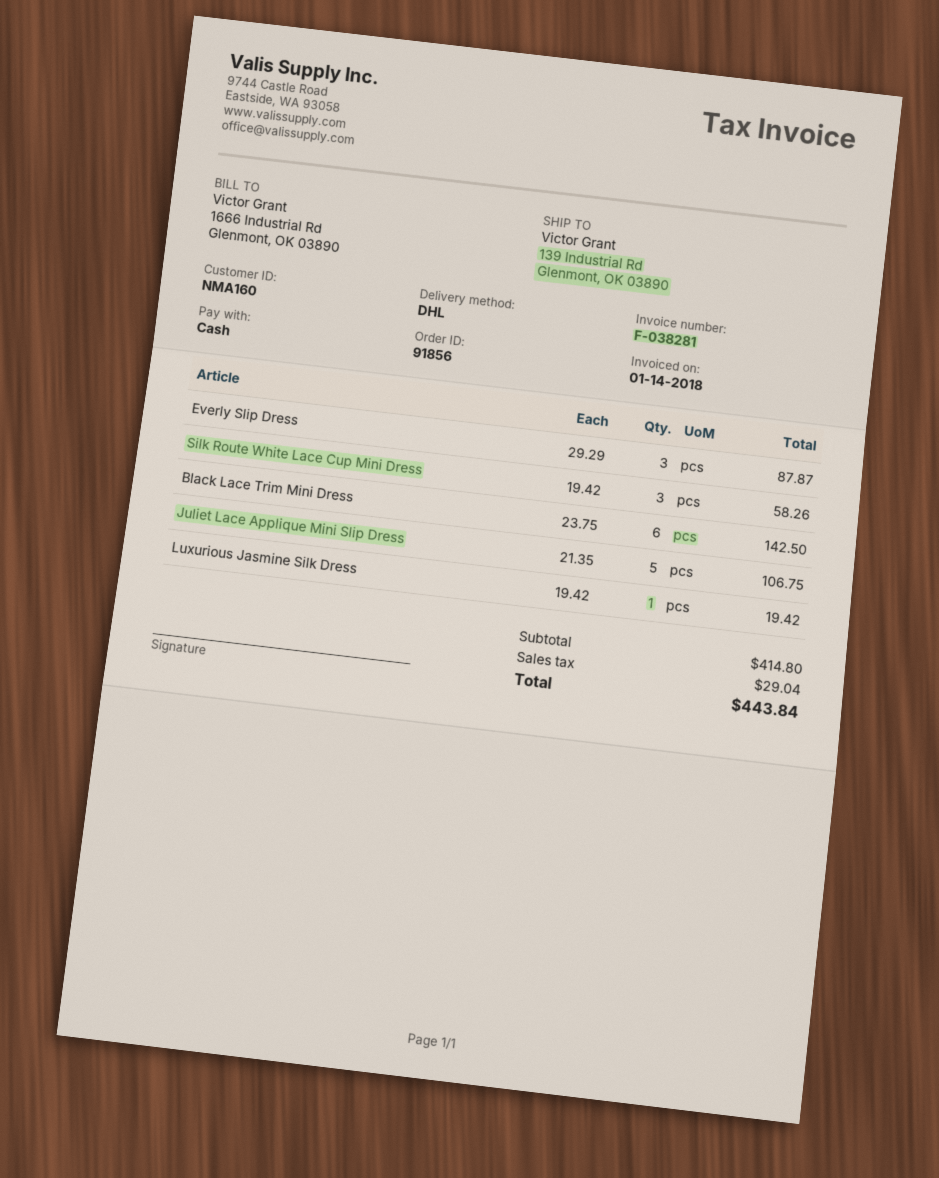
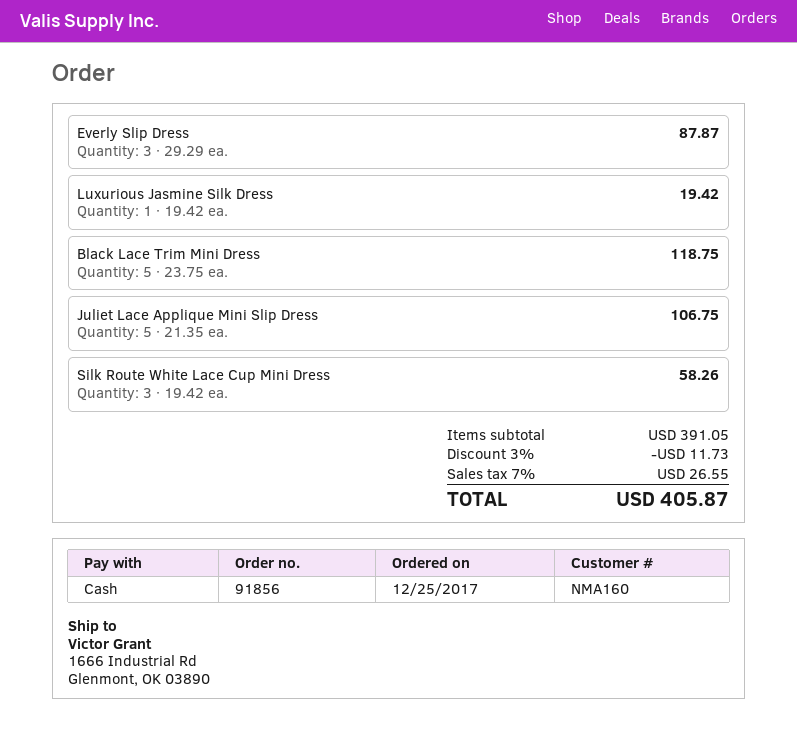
ship to: 139 Industrial Rd, Glenmont, OK 03890 -> 1666 Industrial Rd, Glenmont, OK 03890
Black Lace Trim Mini Dress: 6 x 23.75 = 142.50 -> 5 x 23.75 = 118.75
subtotal: 414.80 -> 391.05
discount: none -> 3% = 11.73
tax: 29.04 -> 26.55
total: 443.84 -> 405.87

